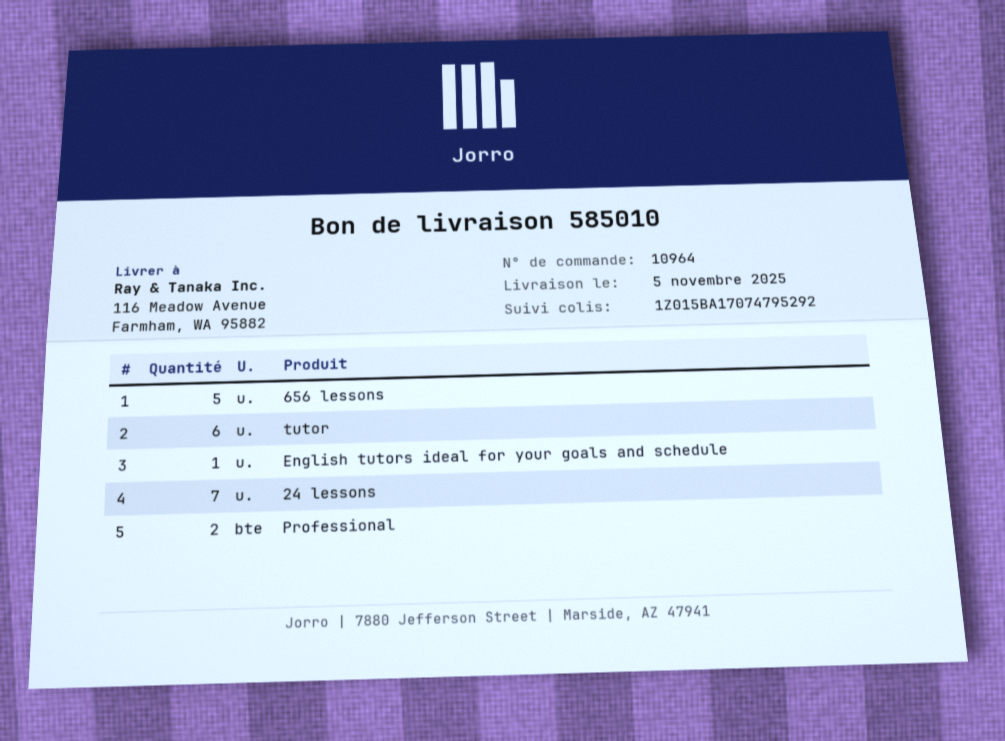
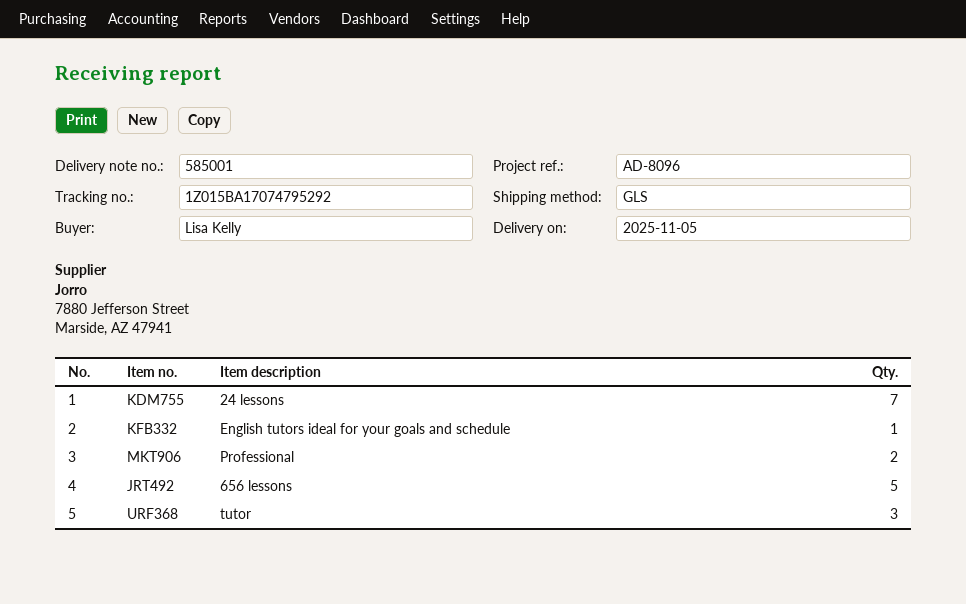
delivery note number: 585010 -> 585001
tutor: 6 -> 3

